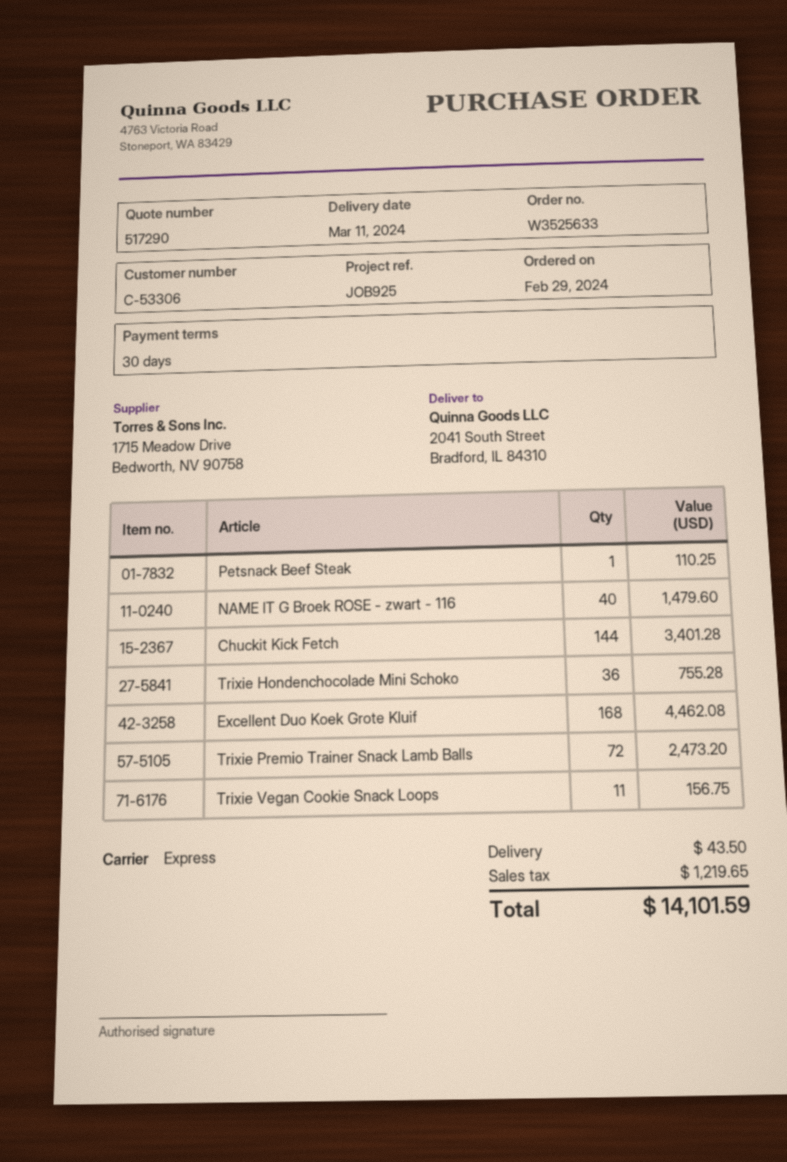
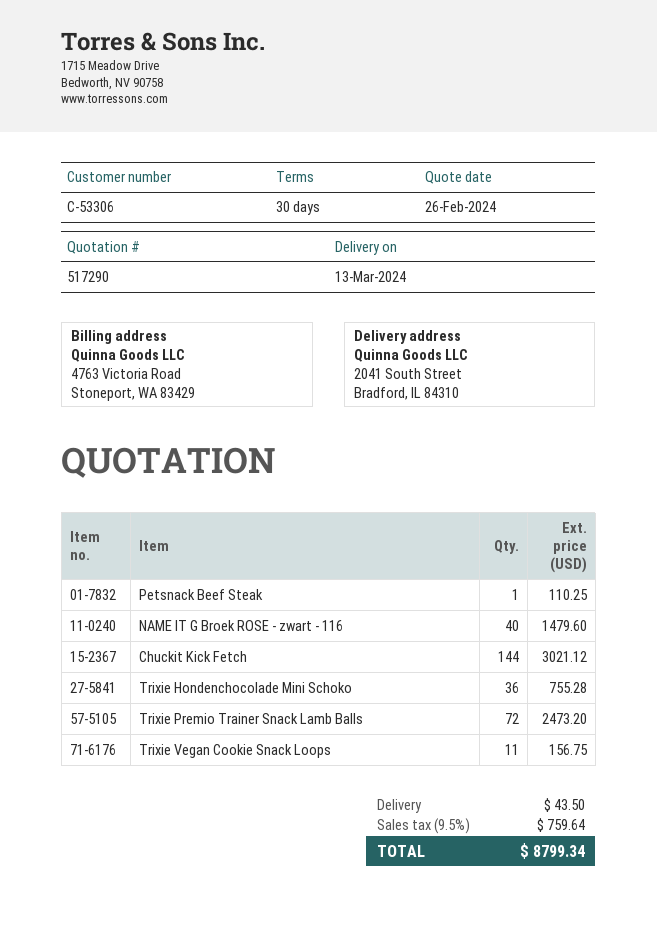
delivery date: 2024-03-11 -> 2024-03-13
Chuckit Kick Fetch: 144 for 3401.28 -> 144 for 3021.12
Excellent Duo Koek Grote Kluif: 168 for 4462.08 -> none
tax: 1219.65 -> 759.64
total: 14101.59 -> 8799.34

